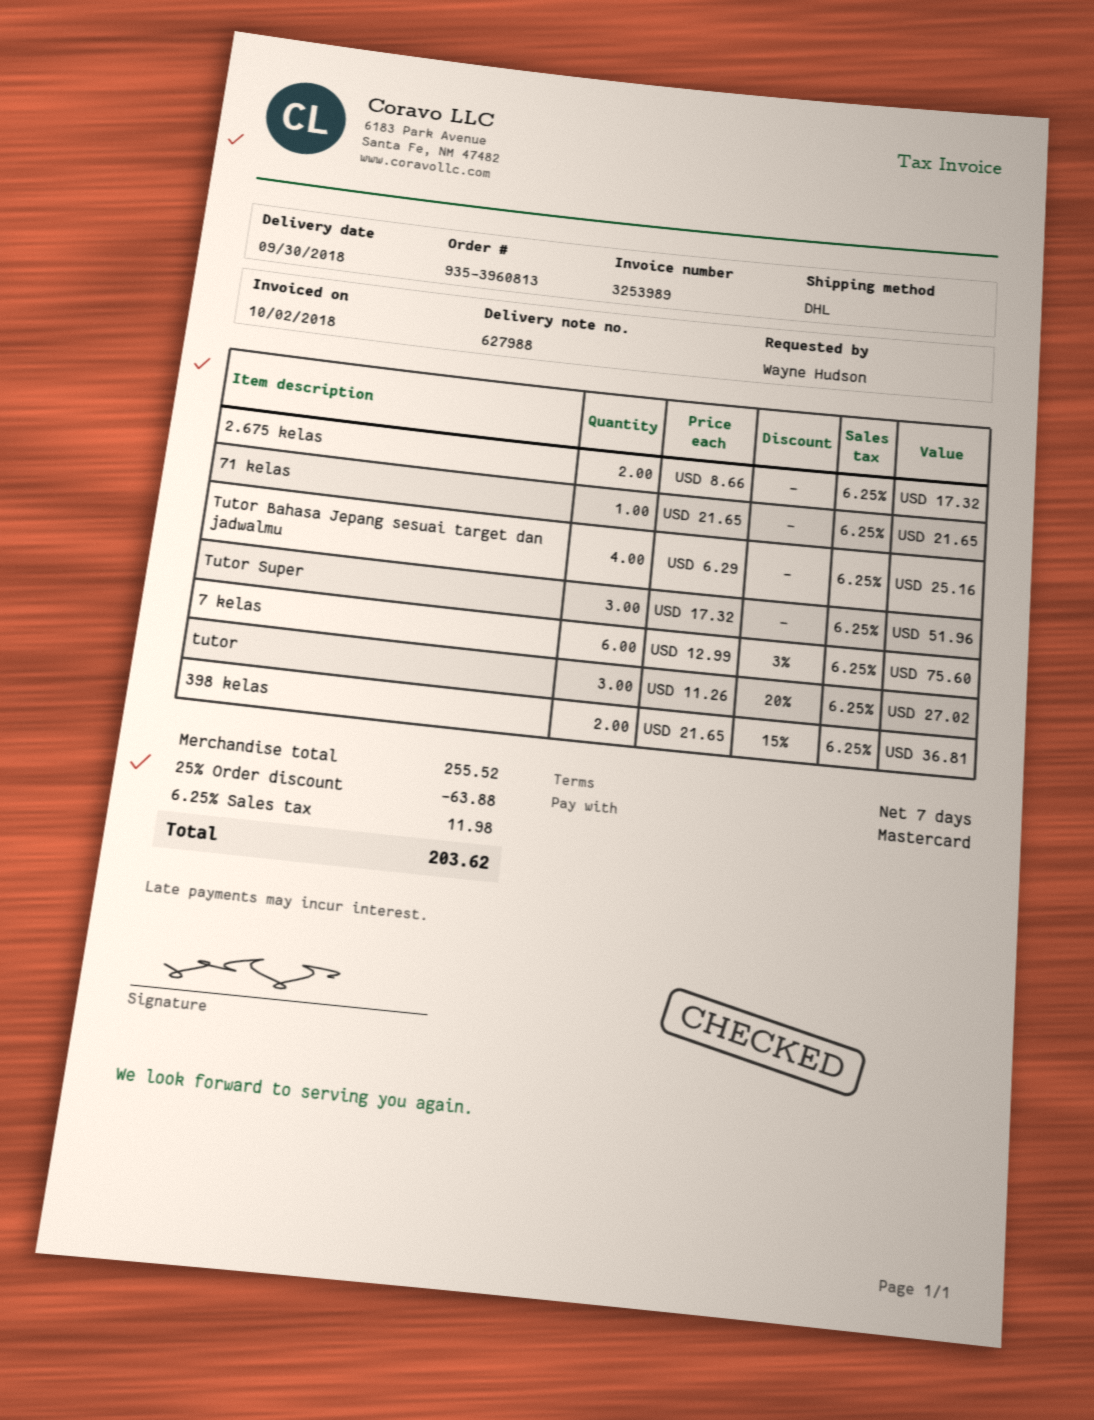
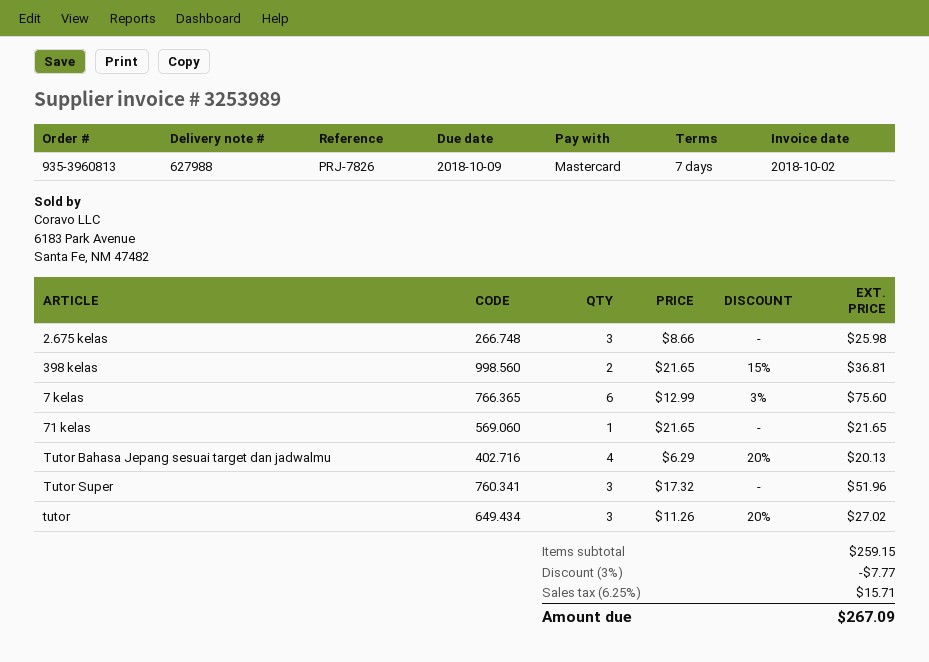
2.675 kelas: 2 x 8.66 = 17.32 -> 3 x 8.66 = 25.98
Tutor Bahasa Jepang sesuai target dan jadwalmu: 4 x 6.29 = 25.16 -> 4 x 6.29 - 20% = 20.13
subtotal: 255.52 -> 259.15
discount: 25% = 63.88 -> 3% = 7.77
tax: 6.25% = 11.98 -> 6.25% = 15.71
total: 203.62 -> 267.09

